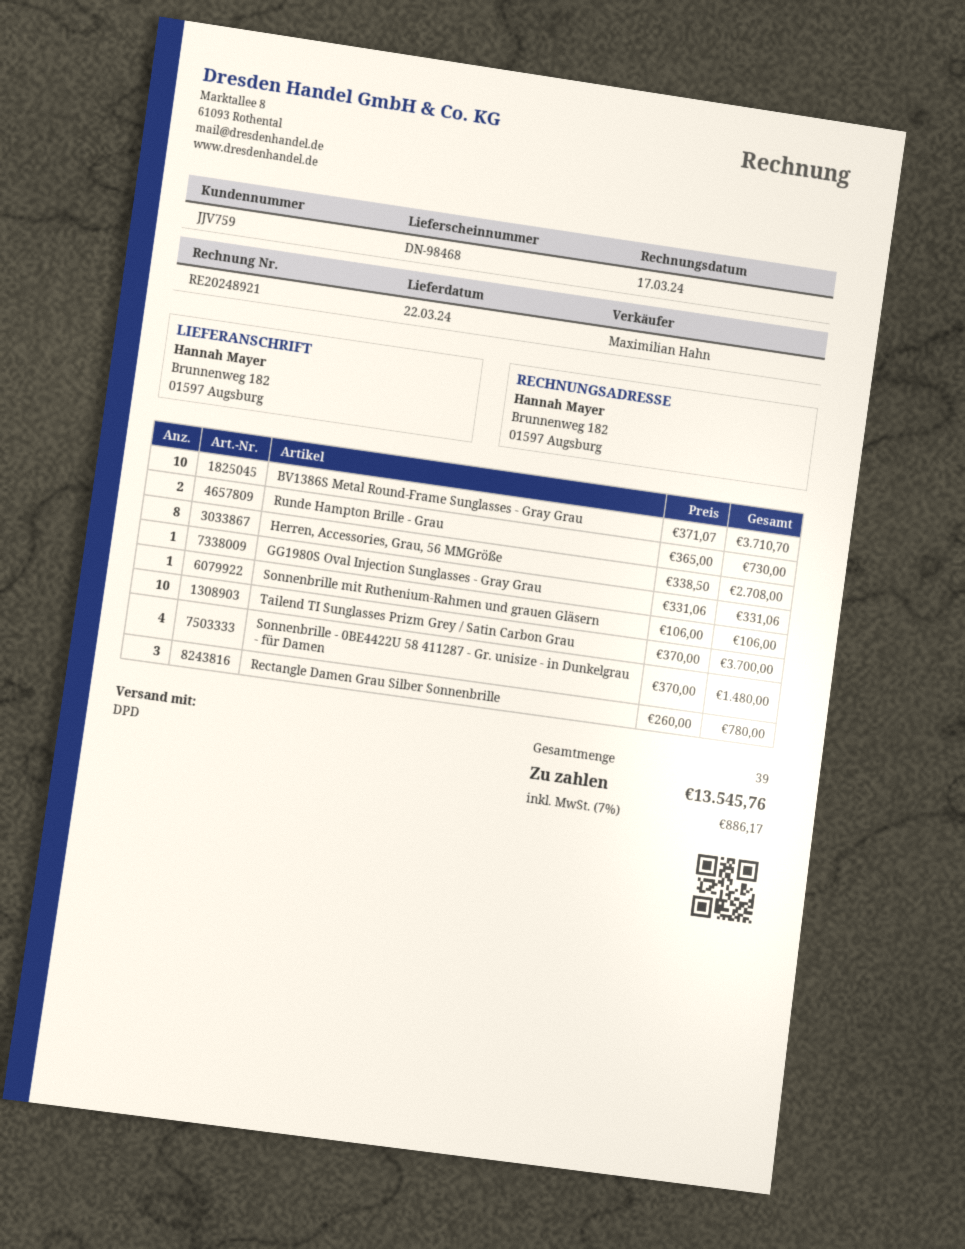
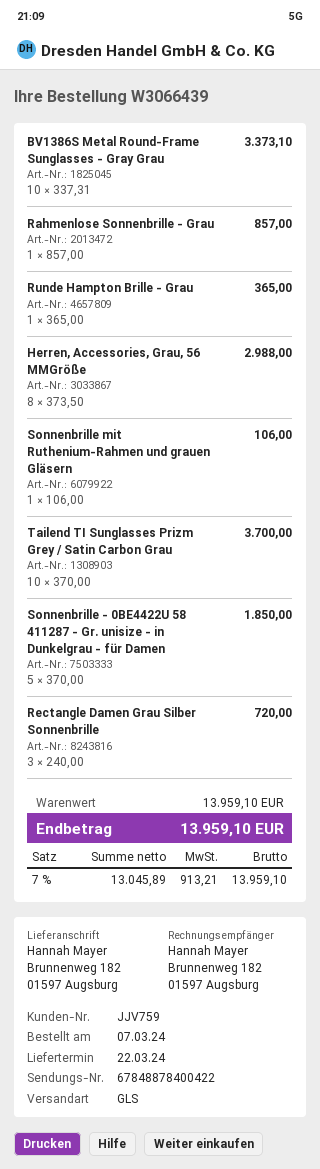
shipping method: DPD -> GLS
BV1386S Metal Round-Frame Sunglasses - Gray Grau: 10 x 371.07 = 3710.70 -> 10 x 337.31 = 3373.10
Runde Hampton Brille - Grau: 2 x 365.00 = 730.00 -> 1 x 365.00 = 365.00
Herren, Accessories, Grau, 56 MMGröße: 8 x 338.50 = 2708.00 -> 8 x 373.50 = 2988.00
GG1980S Oval Injection Sunglasses - Gray Grau: 1 x 331.06 = 331.06 -> none
Sonnenbrille - 0BE4422U 58 411287 - Gr. unisize - in Dunkelgrau - für Damen: 4 x 370.00 = 1480.00 -> 5 x 370.00 = 1850.00
Rectangle Damen Grau Silber Sonnenbrille: 3 x 260.00 = 780.00 -> 3 x 240.00 = 720.00
Rahmenlose Sonnenbrille - Grau: none -> 1 x 857.00 = 857.00
tax: 7% = 886.17 -> 7% = 913.21
total: 13545.76 -> 13959.10

